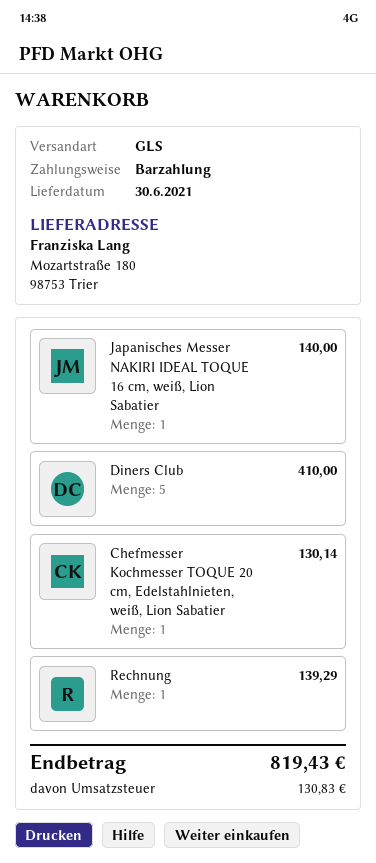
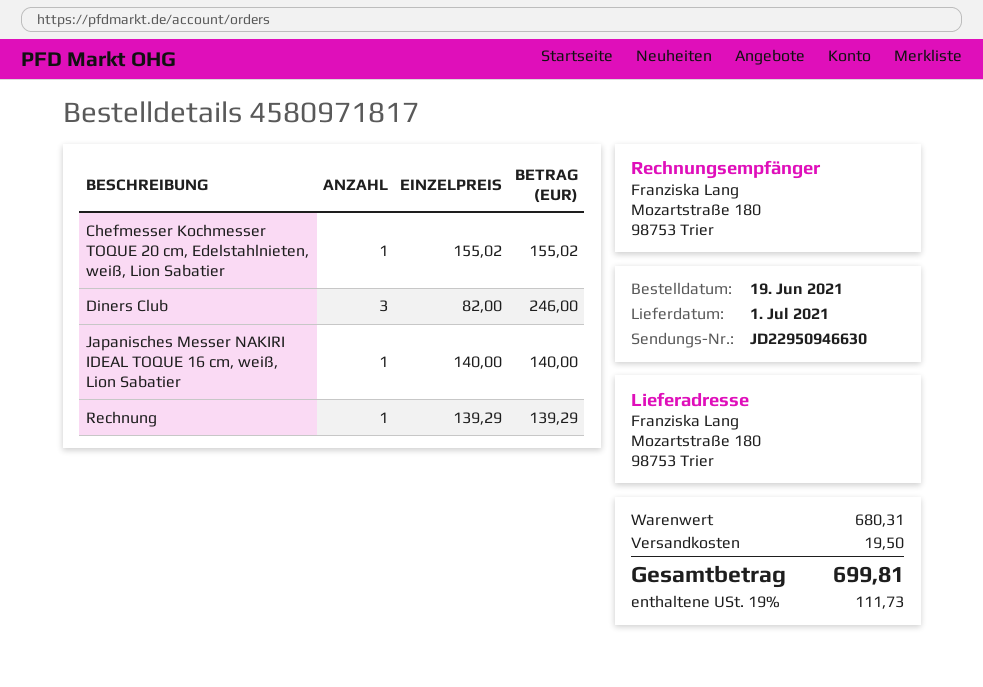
delivery date: 2021-06-30 -> 2021-07-01
Diners Club: 5 for 410.00 -> 3 for 246.00
Chefmesser Kochmesser TOQUE 20 cm, Edelstahlnieten, weiß, Lion Sabatier: 1 for 130.14 -> 1 for 155.02
shipping: none -> 19.50
tax: 130.83 -> 111.73
total: 819.43 -> 699.81

